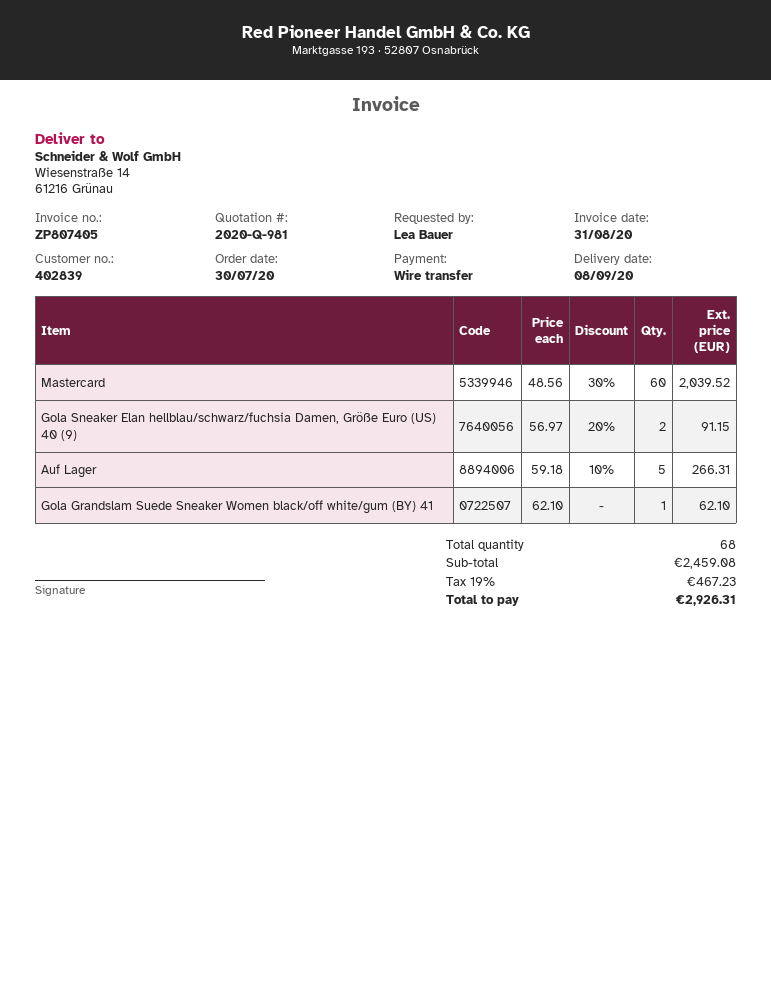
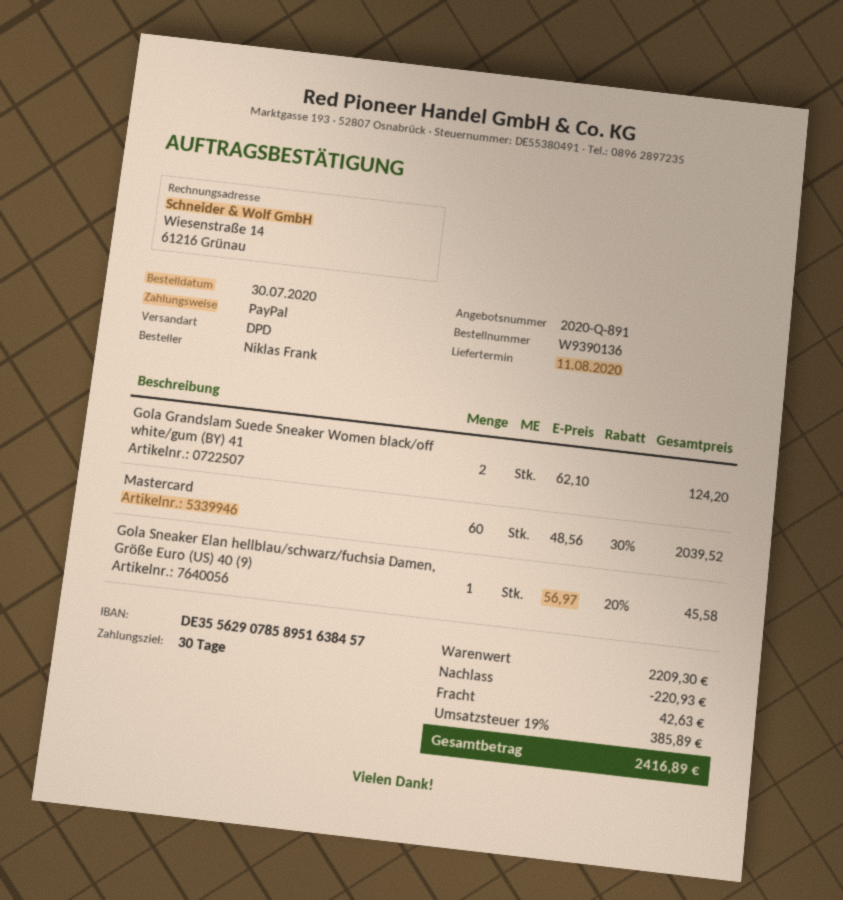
quote number: 2020-Q-981 -> 2020-Q-891
delivery date: 2020-09-08 -> 2020-08-11
ordered by: Lea Bauer -> Niklas Frank
payment method: bank transfer -> PayPal
Gola Sneaker Elan hellblau/schwarz/fuchsia Damen, Größe Euro (US) 40 (9): 2 x 56.97 - 20% = 91.15 -> 1 x 56.97 - 20% = 45.58
Auf Lager: 5 x 59.18 - 10% = 266.31 -> none
Gola Grandslam Suede Sneaker Women black/off white/gum (BY) 41: 1 x 62.10 = 62.10 -> 2 x 62.10 = 124.20
subtotal: 2459.08 -> 2209.30
discount: none -> 220.93
shipping: none -> 42.63
tax: 19% = 467.23 -> 19% = 385.89
total: 2926.31 -> 2416.89

